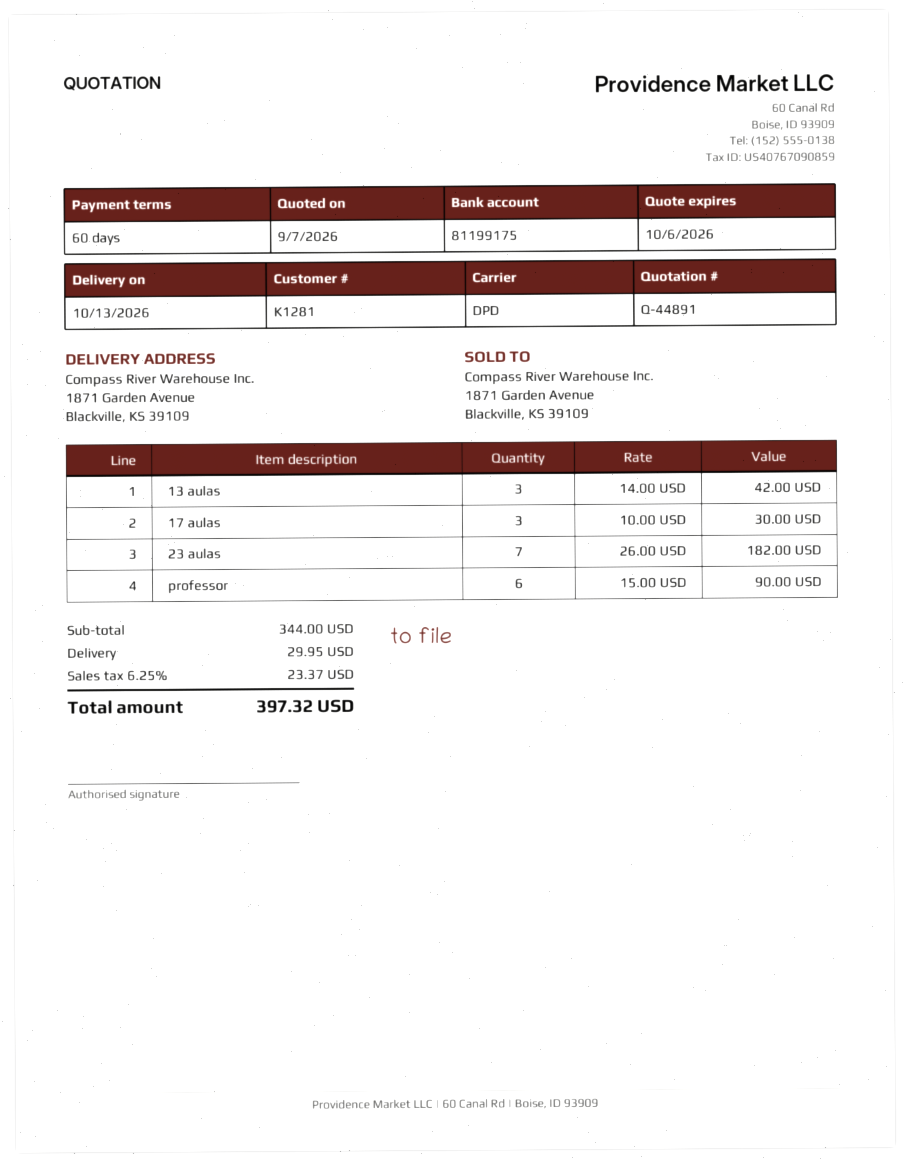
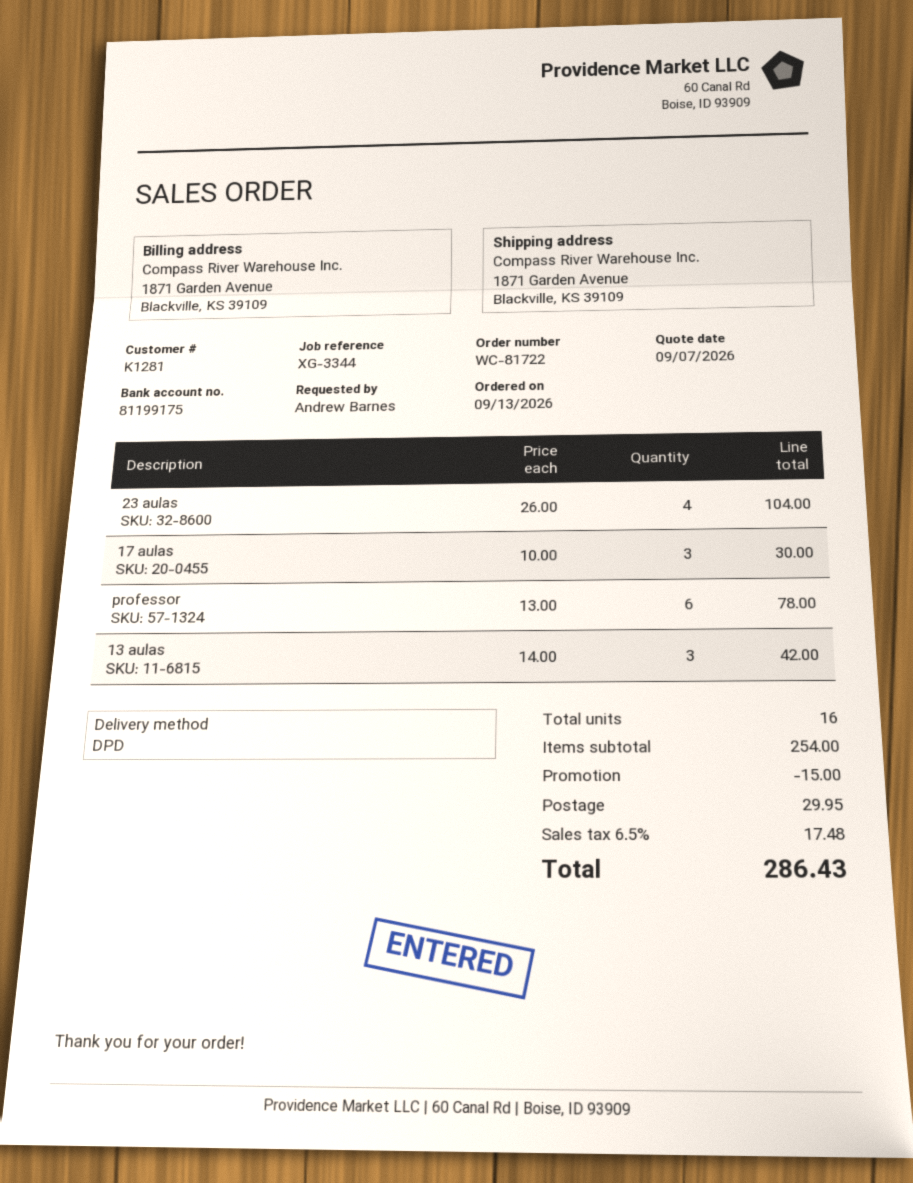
23 aulas: 7 x 26.00 = 182.00 -> 4 x 26.00 = 104.00
professor: 6 x 15.00 = 90.00 -> 6 x 13.00 = 78.00
subtotal: 344.00 -> 254.00
discount: none -> 15.00
tax: 6.25% = 23.37 -> 6.5% = 17.48
total: 397.32 -> 286.43

